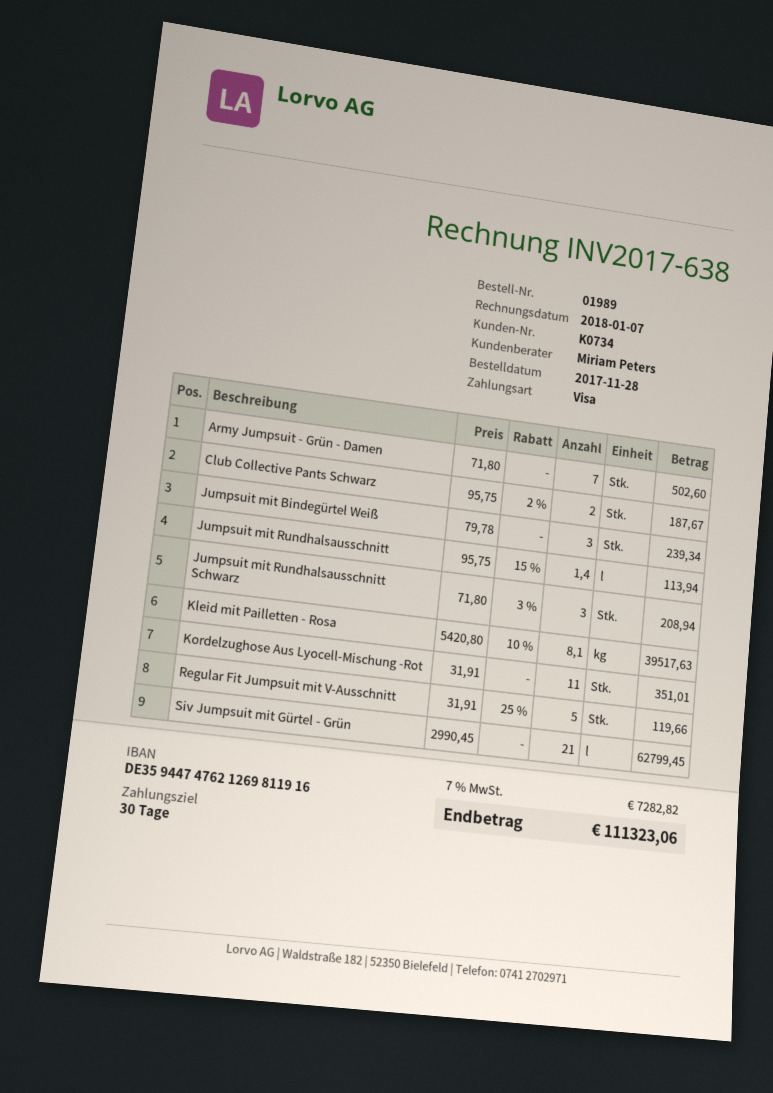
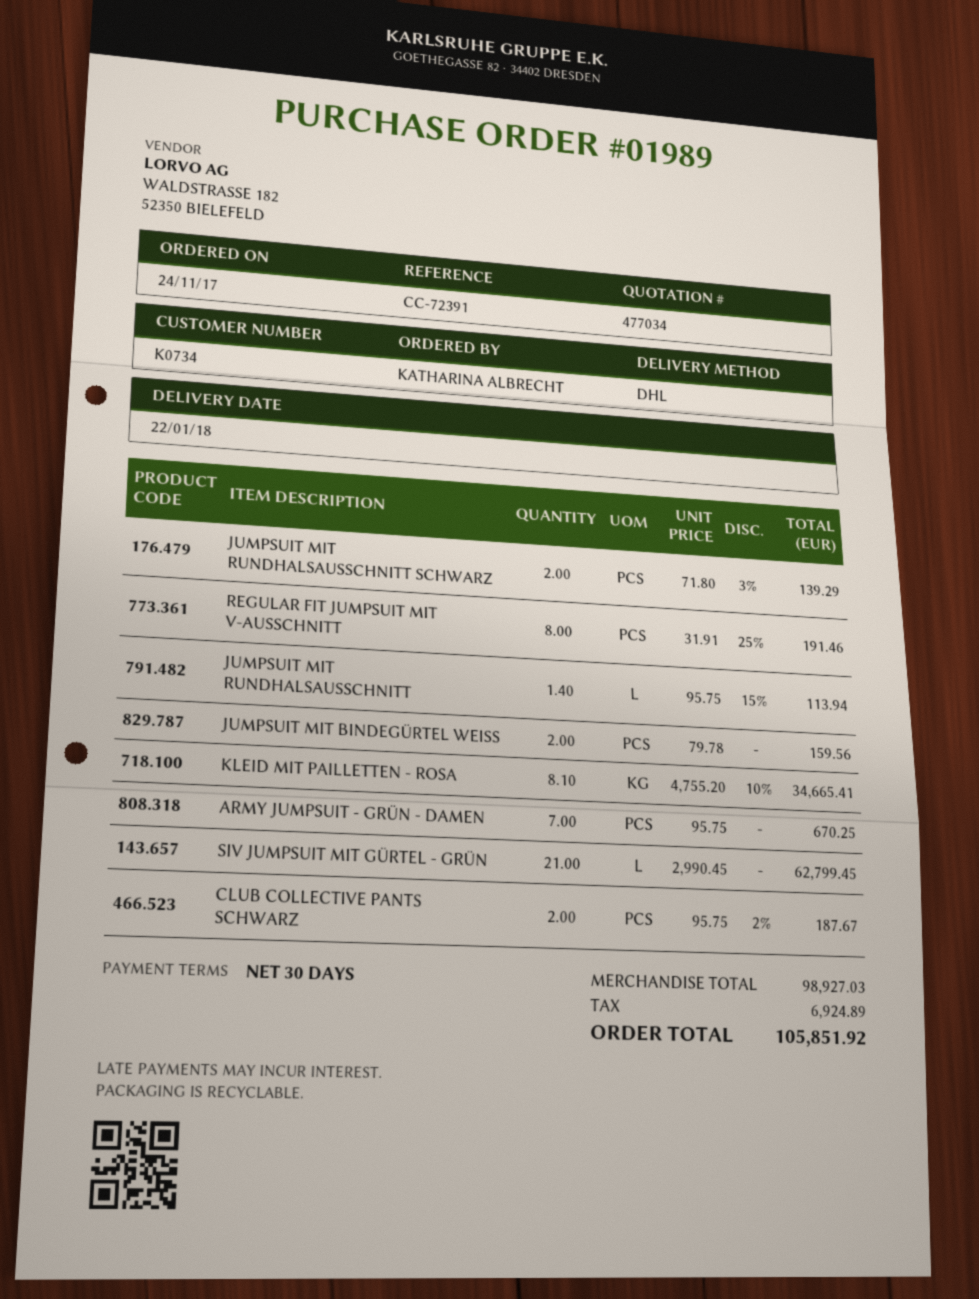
order date: 2017-11-28 -> 2017-11-24
Army Jumpsuit - Grün - Damen: 7 x 71.80 = 502.60 -> 7 x 95.75 = 670.25
Jumpsuit mit Bindegürtel Weiß: 3 x 79.78 = 239.34 -> 2 x 79.78 = 159.56
Jumpsuit mit Rundhalsausschnitt Schwarz: 3 x 71.80 - 3% = 208.94 -> 2 x 71.80 - 3% = 139.29
Kleid mit Pailletten - Rosa: 8.1 x 5420.80 - 10% = 39517.63 -> 8.1 x 4755.20 - 10% = 34665.41
Kordelzughose Aus Lyocell-Mischung -Rot: 11 x 31.91 = 351.01 -> none
Regular Fit Jumpsuit mit V-Ausschnitt: 5 x 31.91 - 25% = 119.66 -> 8 x 31.91 - 25% = 191.46
tax: 7282.82 -> 6924.89
total: 111323.06 -> 105851.92

